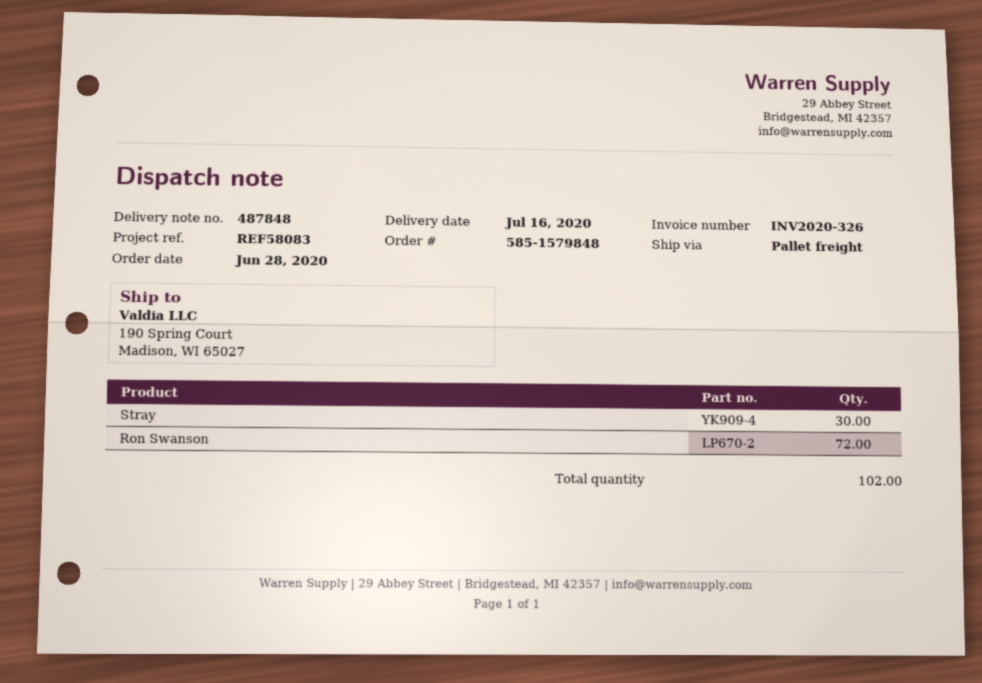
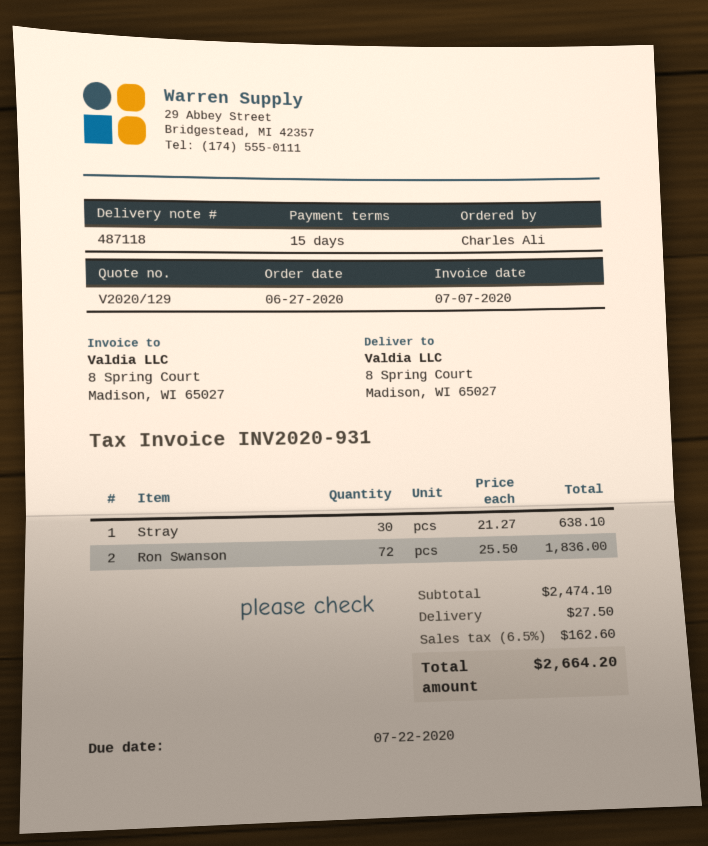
order date: 2020-06-28 -> 2020-06-27
delivery note number: 487848 -> 487118
invoice number: INV2020-326 -> INV2020-931
ship to: 190 Spring Court, Madison, WI 65027 -> 8 Spring Court, Madison, WI 65027

